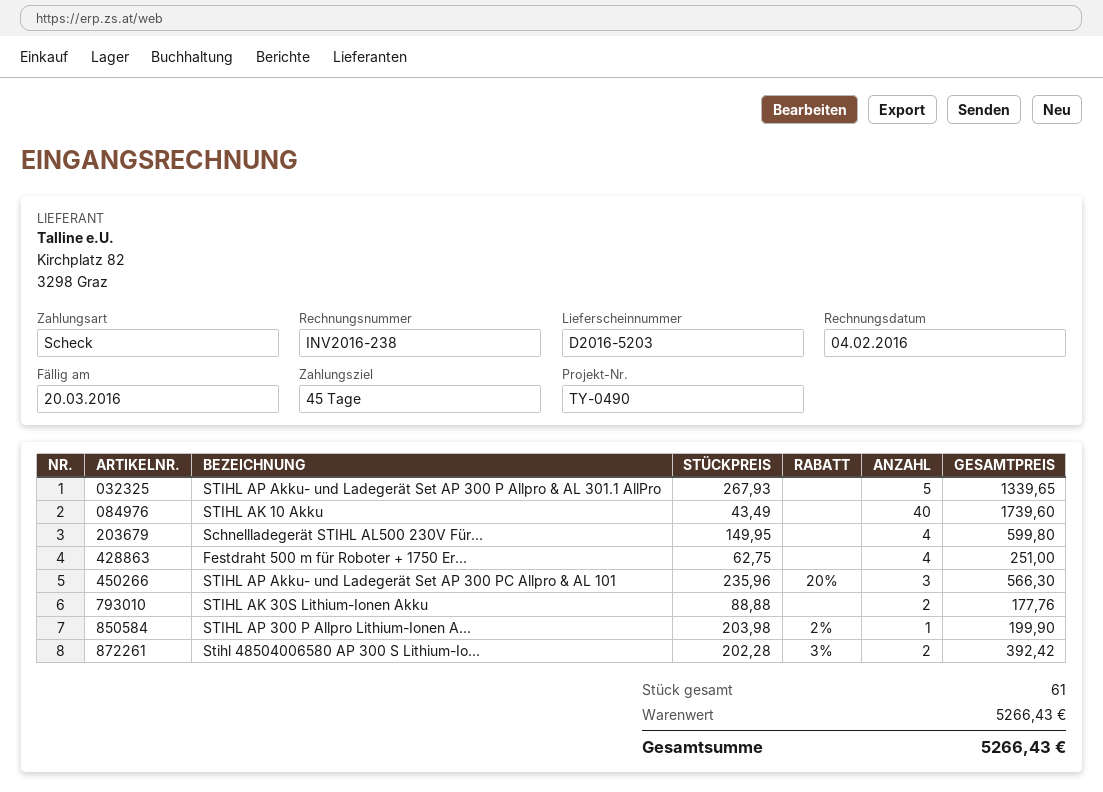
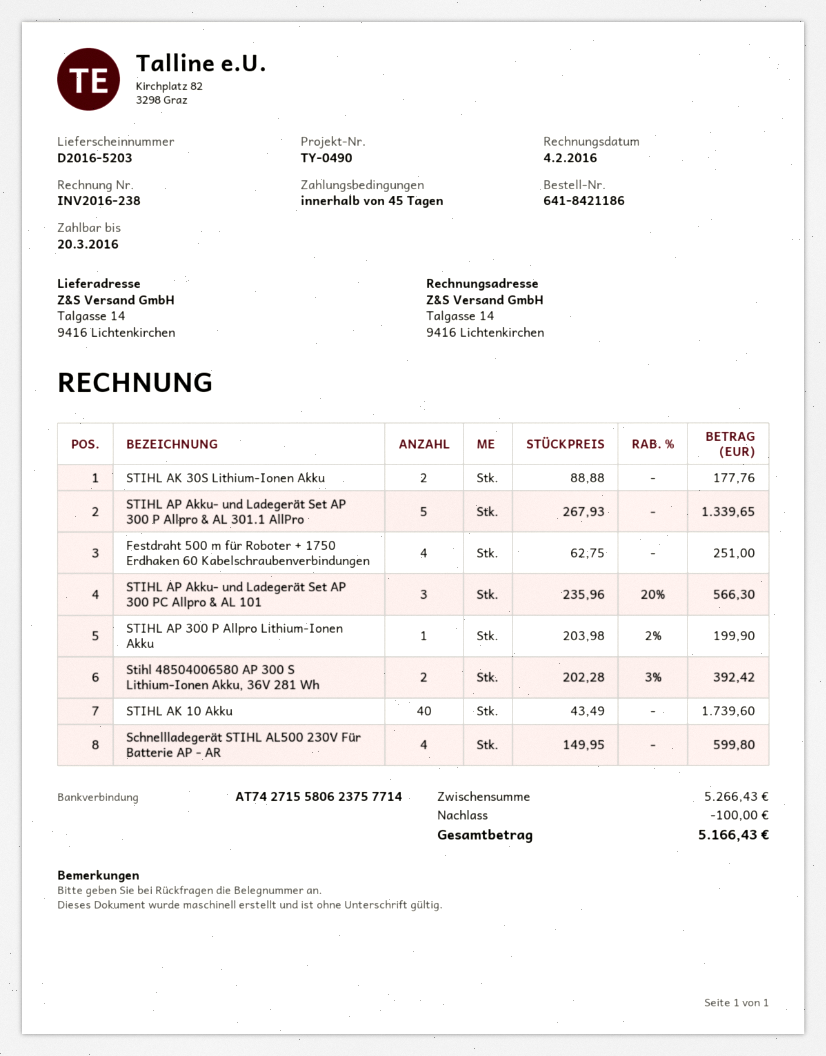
discount: none -> 100.00
total: 5266.43 -> 5166.43

